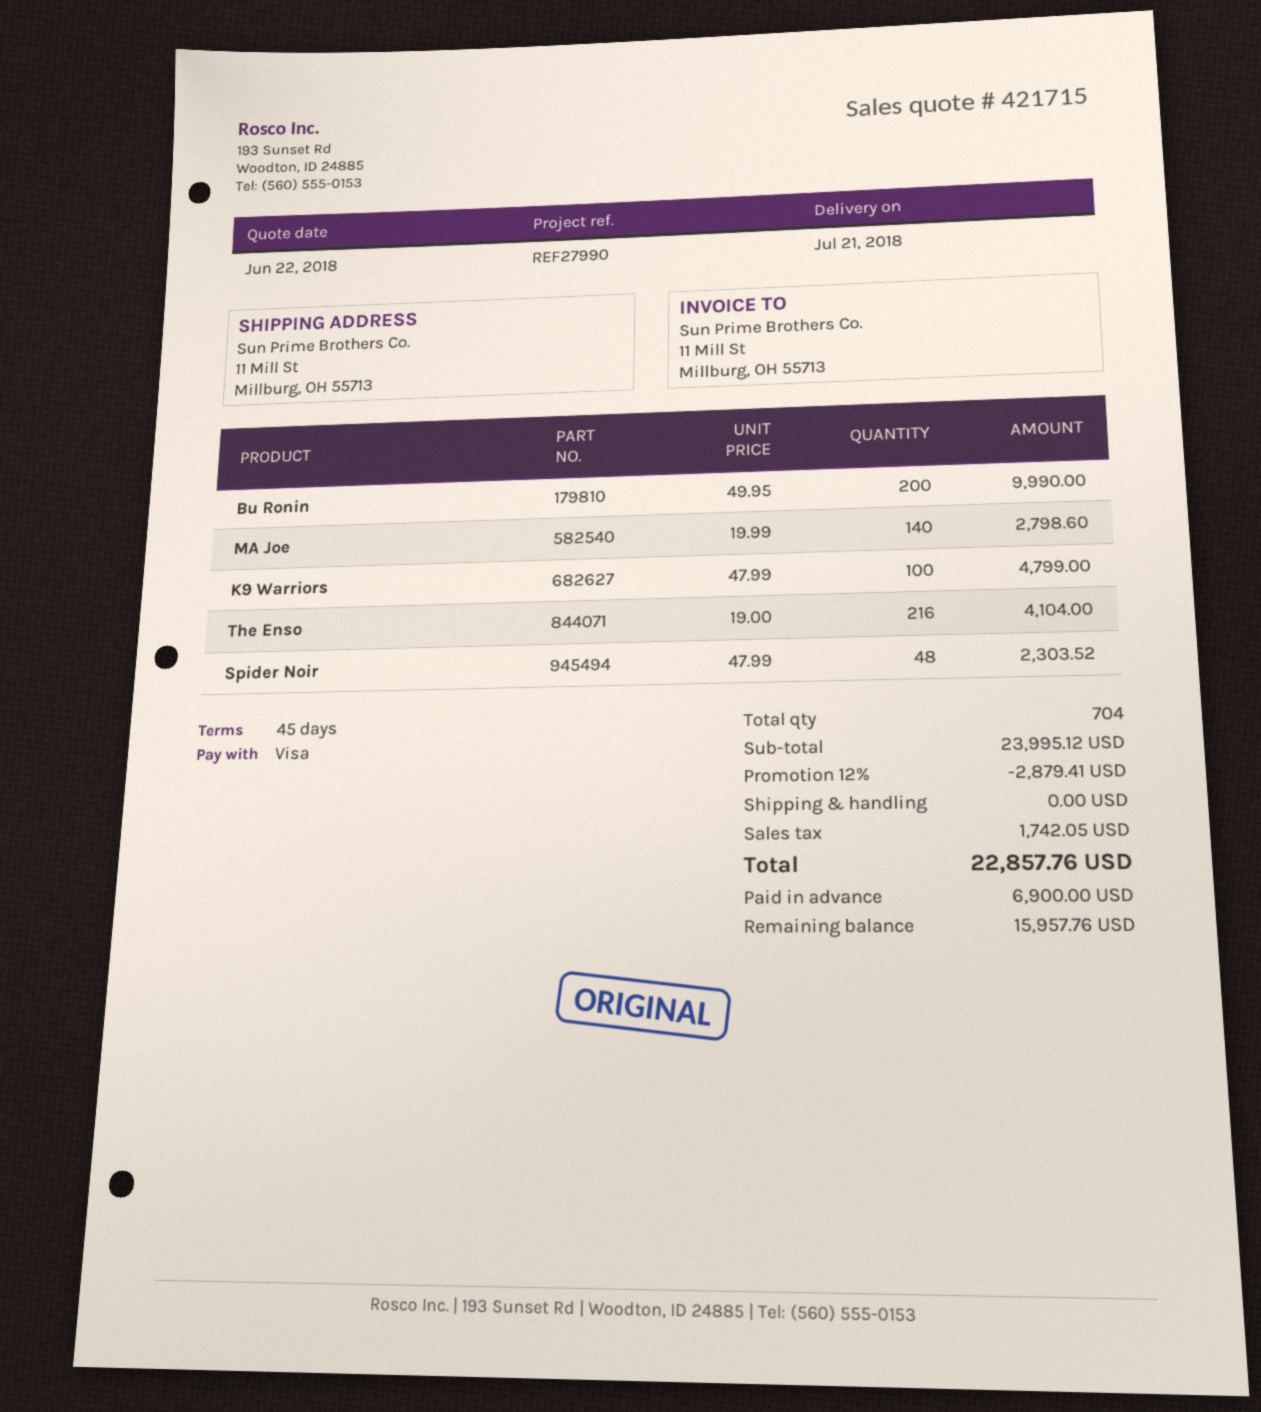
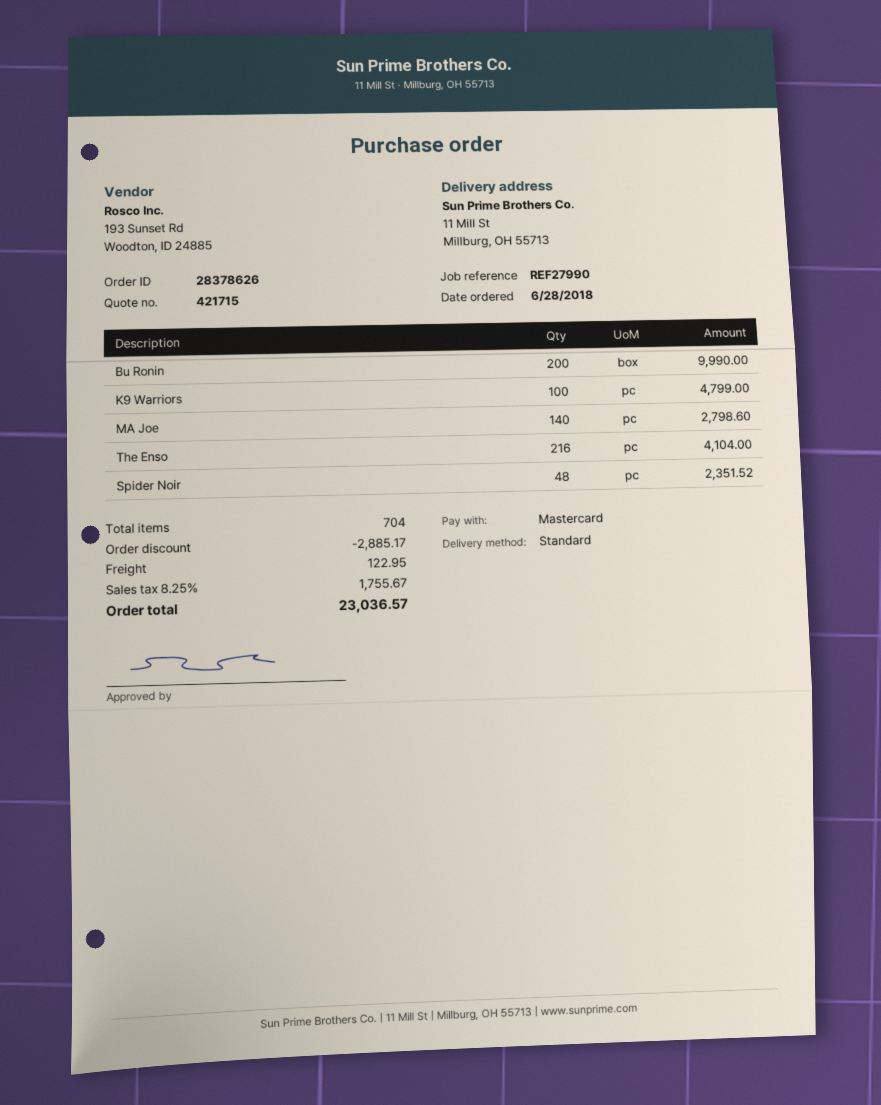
payment method: Visa -> Mastercard
Spider Noir: 48 for 2303.52 -> 48 for 2351.52
discount: 2879.41 -> 2885.17
shipping: 0.00 -> 122.95
tax: 1742.05 -> 1755.67
total: 22857.76 -> 23036.57

